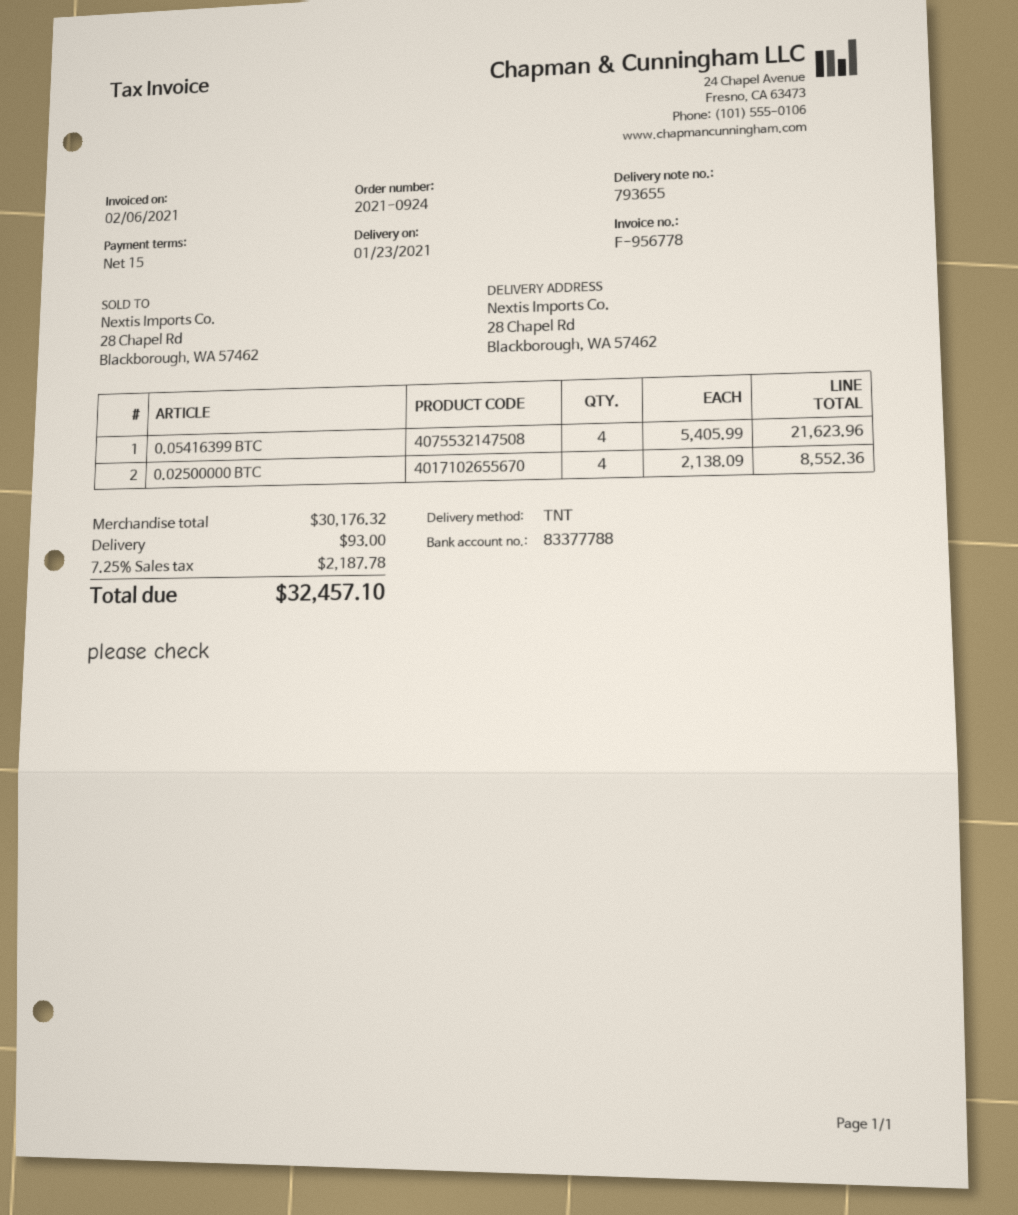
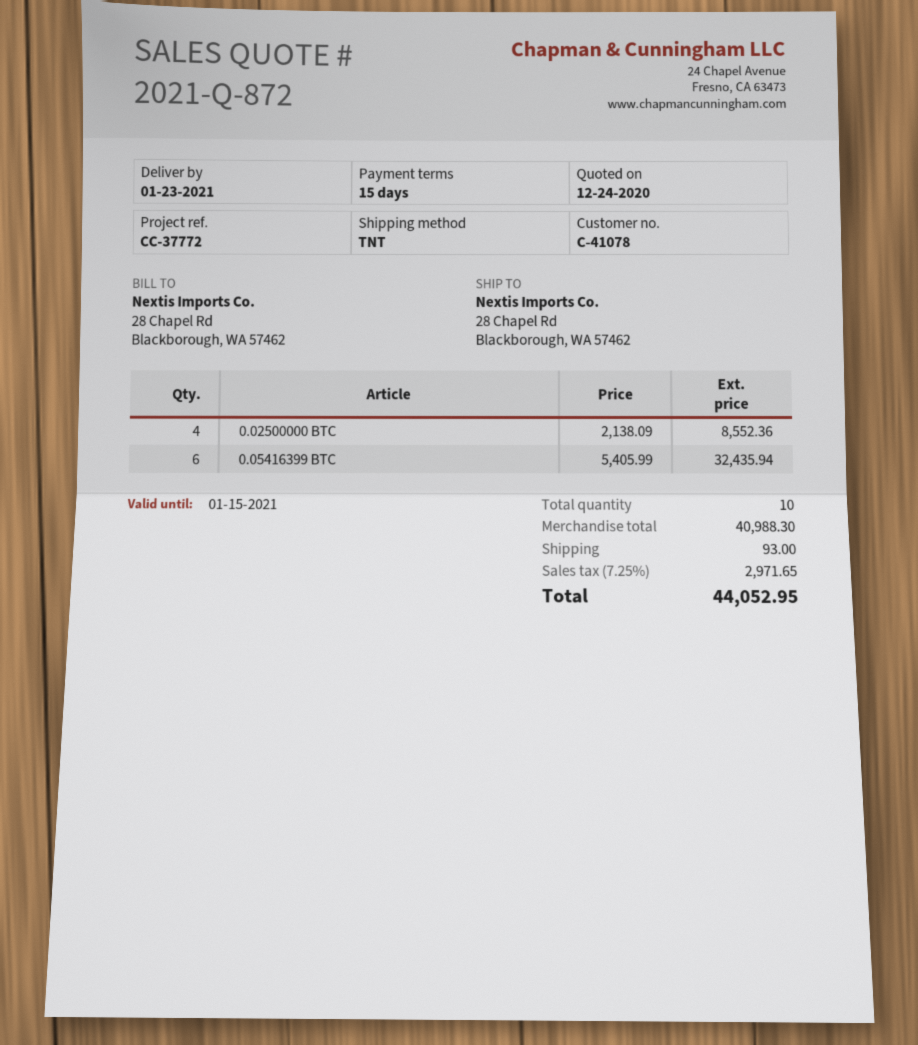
0.05416399 BTC: 4 x 5405.99 = 21623.96 -> 6 x 5405.99 = 32435.94
subtotal: 30176.32 -> 40988.30
tax: 7.25% = 2187.78 -> 7.25% = 2971.65
total: 32457.10 -> 44052.95

